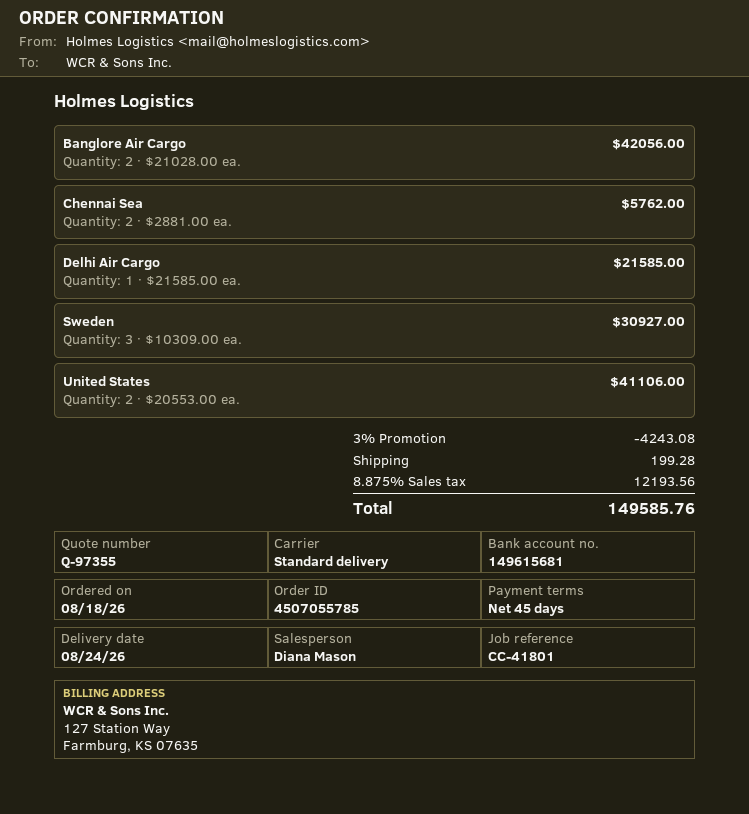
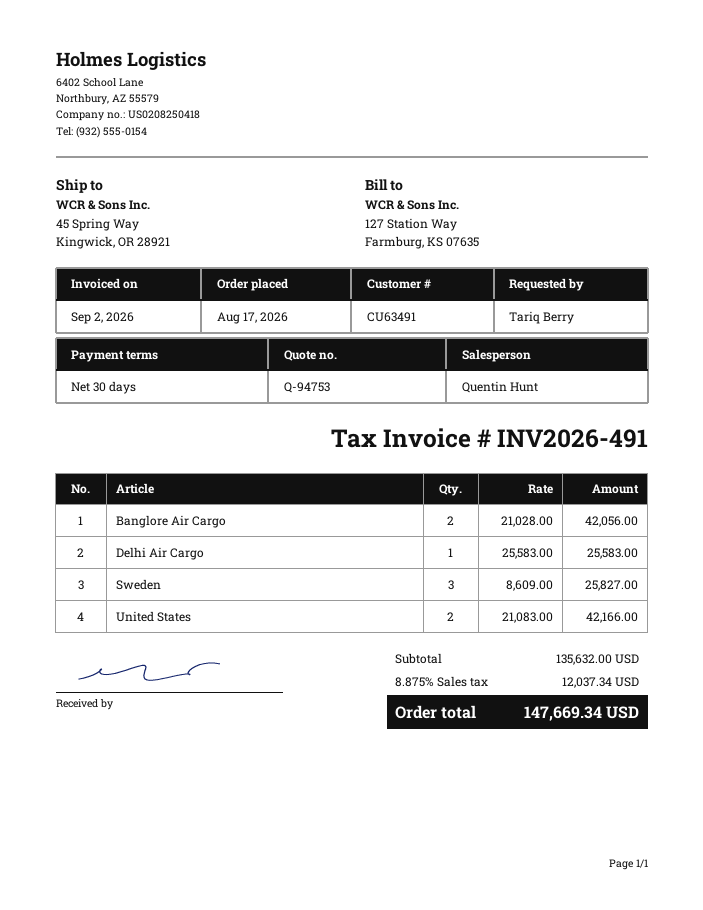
quote number: Q-97355 -> Q-94753
order date: 2026-08-18 -> 2026-08-17
payment terms: 45 days -> 30 days
sales rep: Diana Mason -> Quentin Hunt
Chennai Sea: 2 x 2881.00 = 5762.00 -> none
Delhi Air Cargo: 1 x 21585.00 = 21585.00 -> 1 x 25583.00 = 25583.00
Sweden: 3 x 10309.00 = 30927.00 -> 3 x 8609.00 = 25827.00
United States: 2 x 20553.00 = 41106.00 -> 2 x 21083.00 = 42166.00
discount: 3% = 4243.08 -> none
shipping: 199.28 -> none
tax: 8.875% = 12193.56 -> 8.875% = 12037.34
total: 149585.76 -> 147669.34

